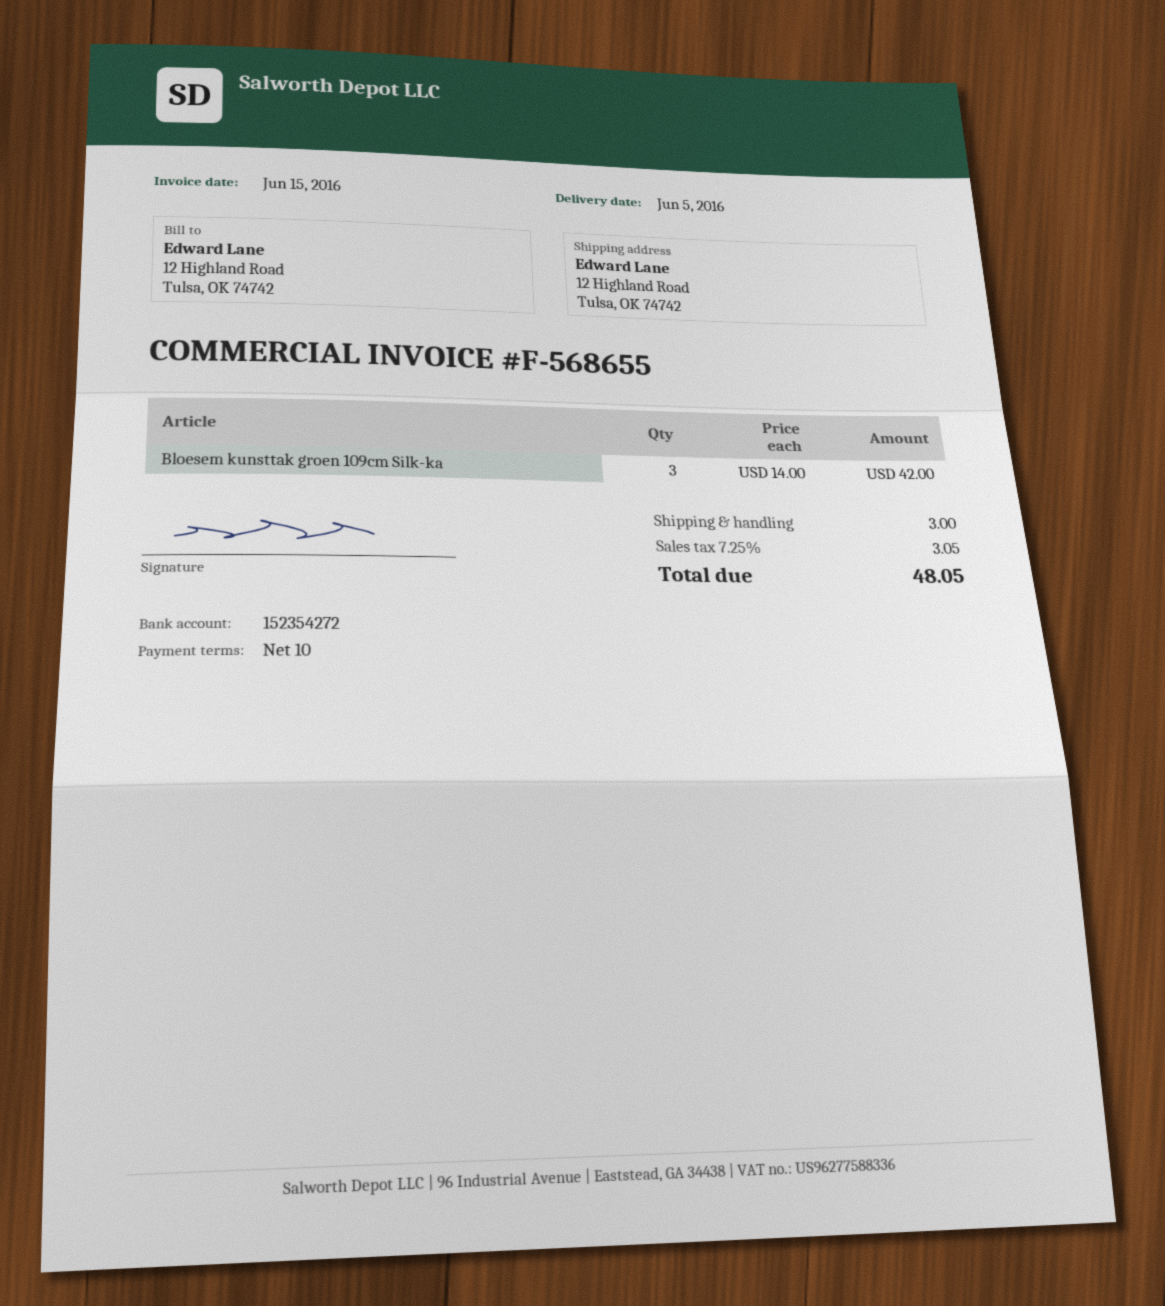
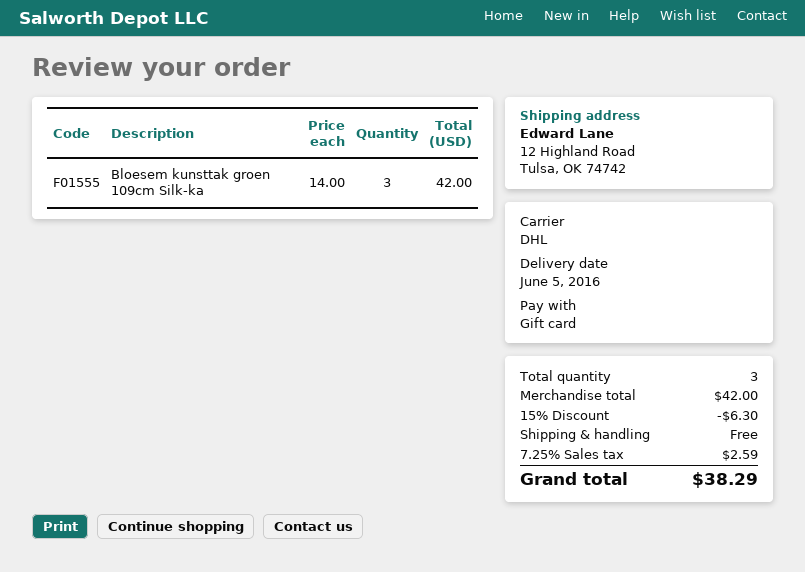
discount: none -> 15% = 6.30
shipping: 3.00 -> 0.00
tax: 7.25% = 3.05 -> 7.25% = 2.59
total: 48.05 -> 38.29

